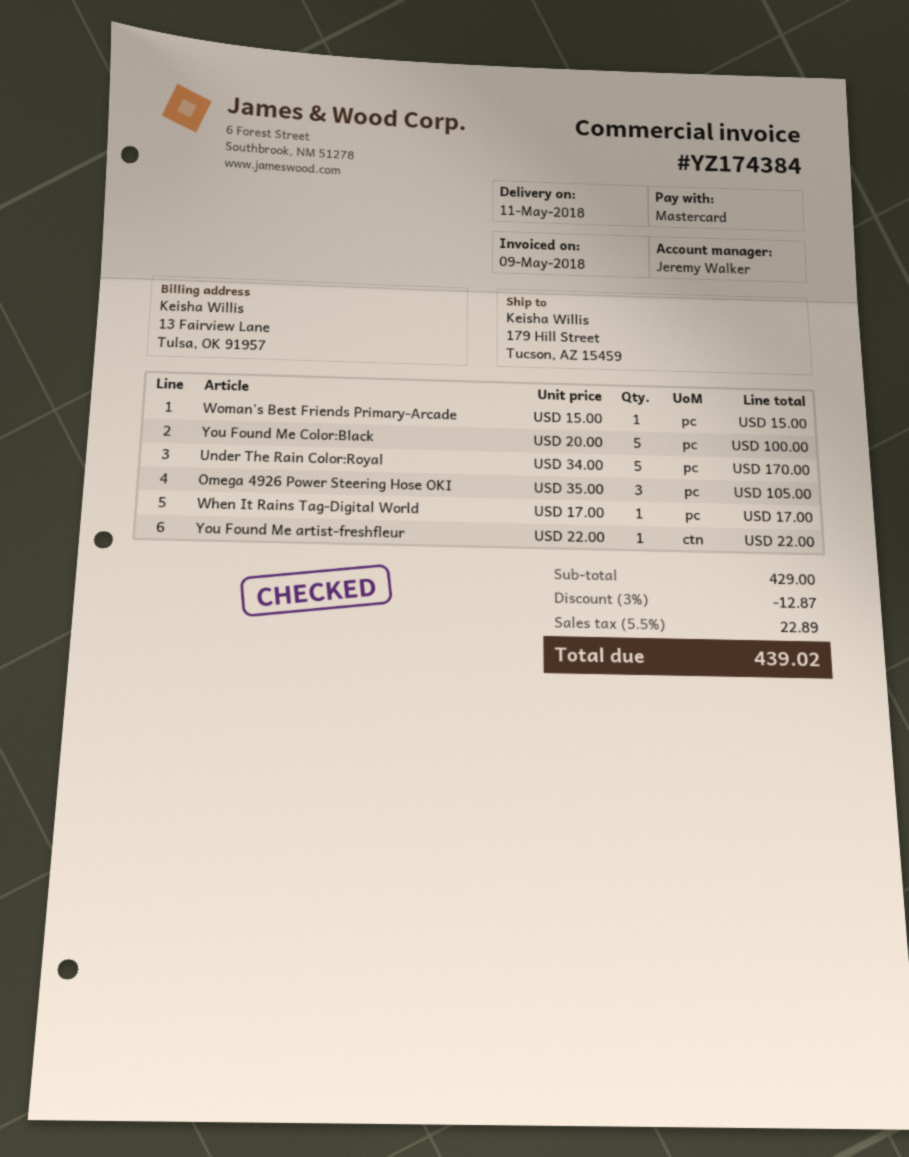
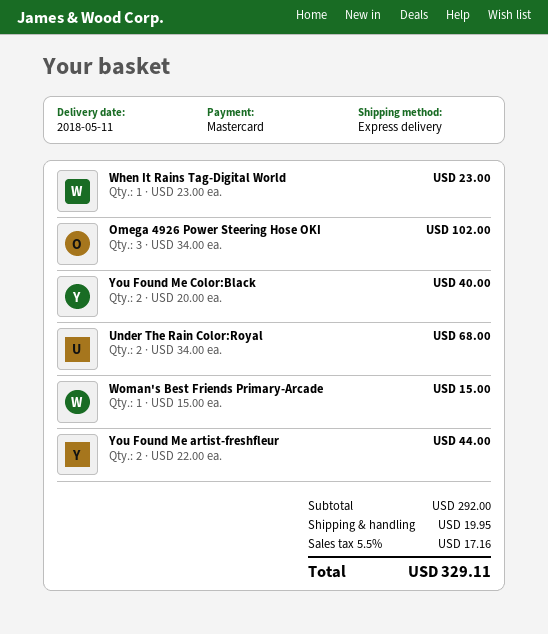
You Found Me Color:Black: 5 x 20.00 = 100.00 -> 2 x 20.00 = 40.00
Under The Rain Color:Royal: 5 x 34.00 = 170.00 -> 2 x 34.00 = 68.00
Omega 4926 Power Steering Hose OKI: 3 x 35.00 = 105.00 -> 3 x 34.00 = 102.00
When It Rains Tag-Digital World: 1 x 17.00 = 17.00 -> 1 x 23.00 = 23.00
You Found Me artist-freshfleur: 1 x 22.00 = 22.00 -> 2 x 22.00 = 44.00
subtotal: 429.00 -> 292.00
discount: 3% = 12.87 -> none
shipping: none -> 19.95
tax: 5.5% = 22.89 -> 5.5% = 17.16
total: 439.02 -> 329.11

